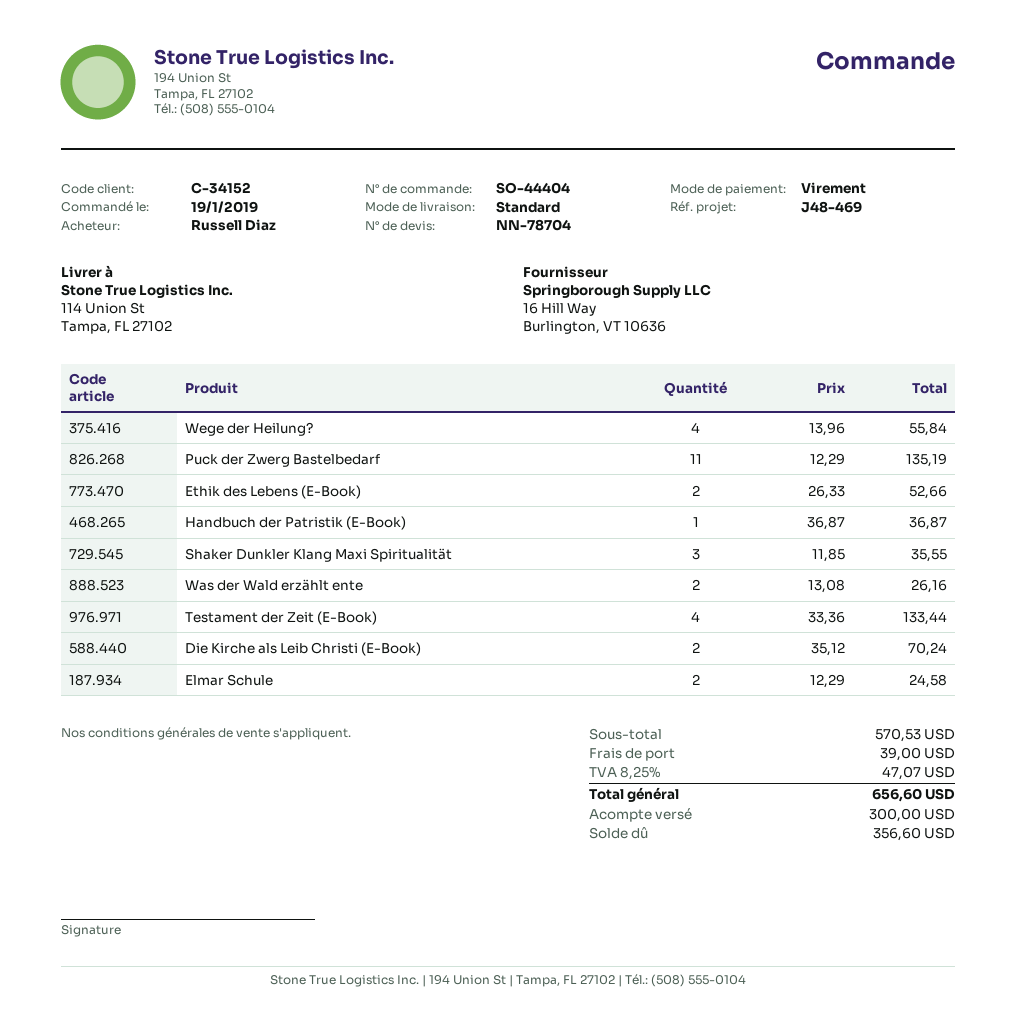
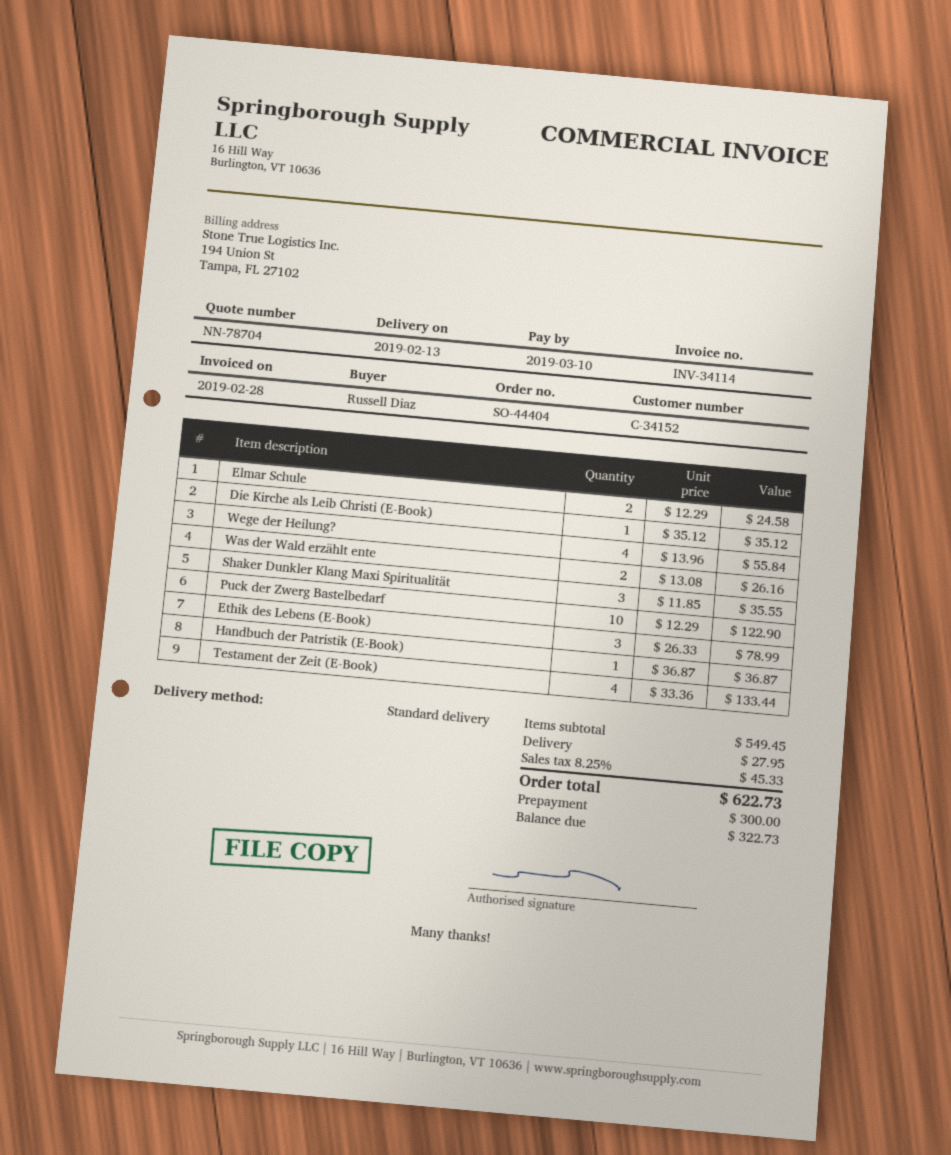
Puck der Zwerg Bastelbedarf: 11 x 12.29 = 135.19 -> 10 x 12.29 = 122.90
Ethik des Lebens (E-Book): 2 x 26.33 = 52.66 -> 3 x 26.33 = 78.99
Die Kirche als Leib Christi (E-Book): 2 x 35.12 = 70.24 -> 1 x 35.12 = 35.12
subtotal: 570.53 -> 549.45
shipping: 39.00 -> 27.95
tax: 8.25% = 47.07 -> 8.25% = 45.33
total: 656.60 -> 622.73
balance: 356.60 -> 322.73

